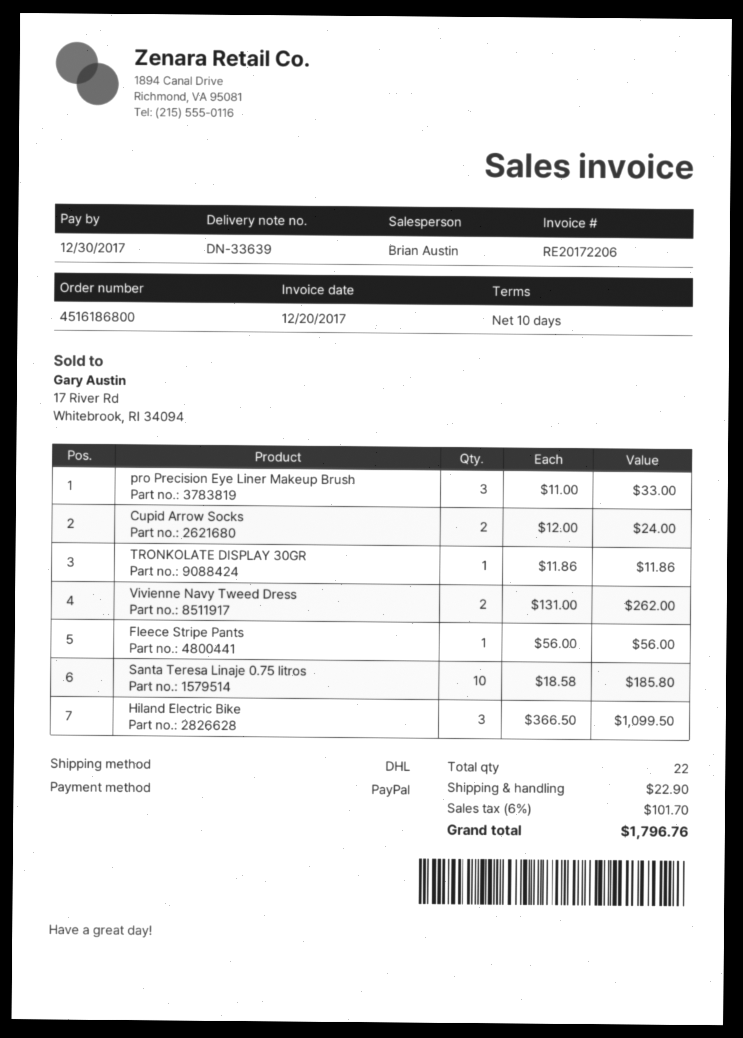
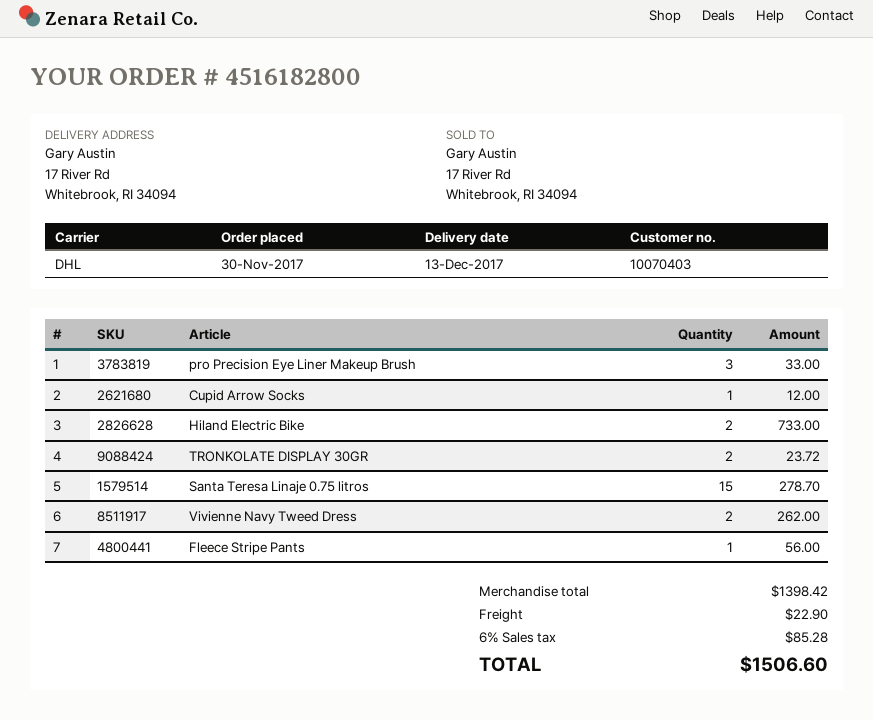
order number: 4516186800 -> 4516182800
Cupid Arrow Socks: 2 for 24.00 -> 1 for 12.00
TRONKOLATE DISPLAY 30GR: 1 for 11.86 -> 2 for 23.72
Santa Teresa Linaje 0.75 litros: 10 for 185.80 -> 15 for 278.70
Hiland Electric Bike: 3 for 1099.50 -> 2 for 733.00
tax: 6% = 101.70 -> 6% = 85.28
total: 1796.76 -> 1506.60

